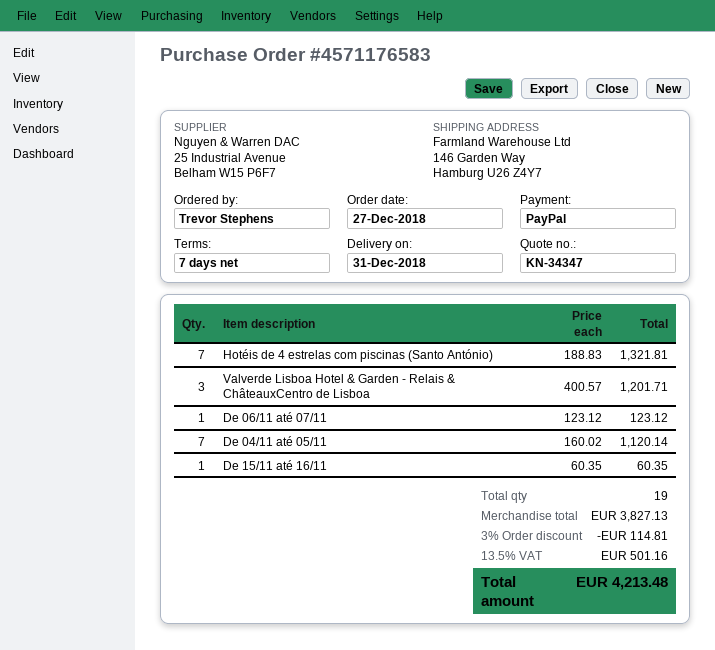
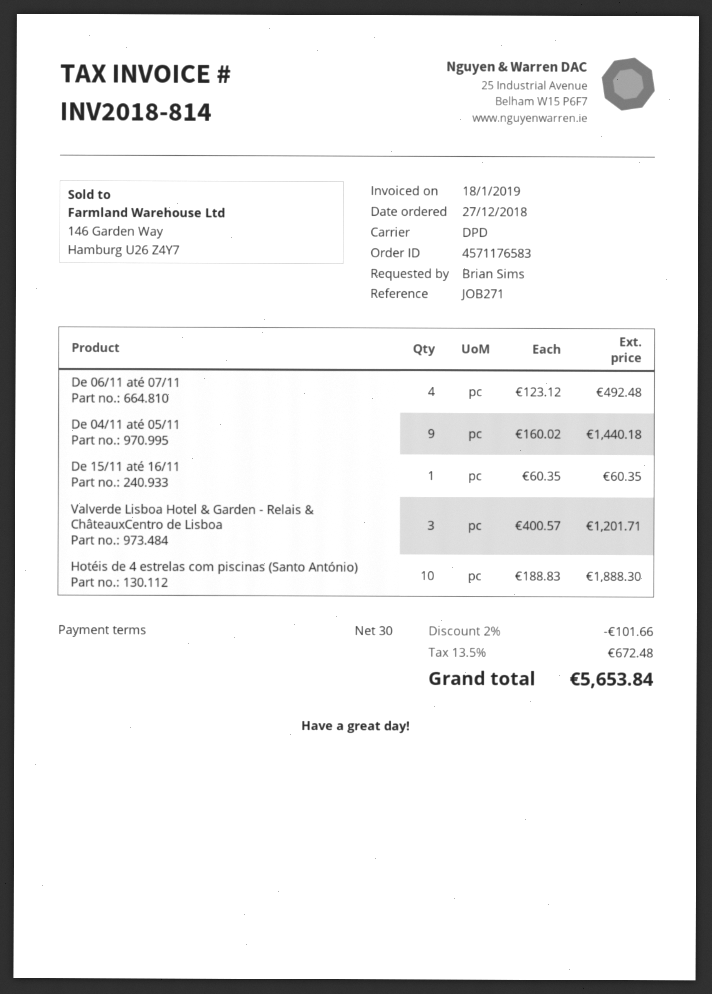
payment terms: 7 days -> 30 days
ordered by: Trevor Stephens -> Brian Sims
Hotéis de 4 estrelas com piscinas (Santo António): 7 x 188.83 = 1321.81 -> 10 x 188.83 = 1888.30
De 06/11 até 07/11: 1 x 123.12 = 123.12 -> 4 x 123.12 = 492.48
De 04/11 até 05/11: 7 x 160.02 = 1120.14 -> 9 x 160.02 = 1440.18
discount: 3% = 114.81 -> 2% = 101.66
tax: 13.5% = 501.16 -> 13.5% = 672.48
total: 4213.48 -> 5653.84

